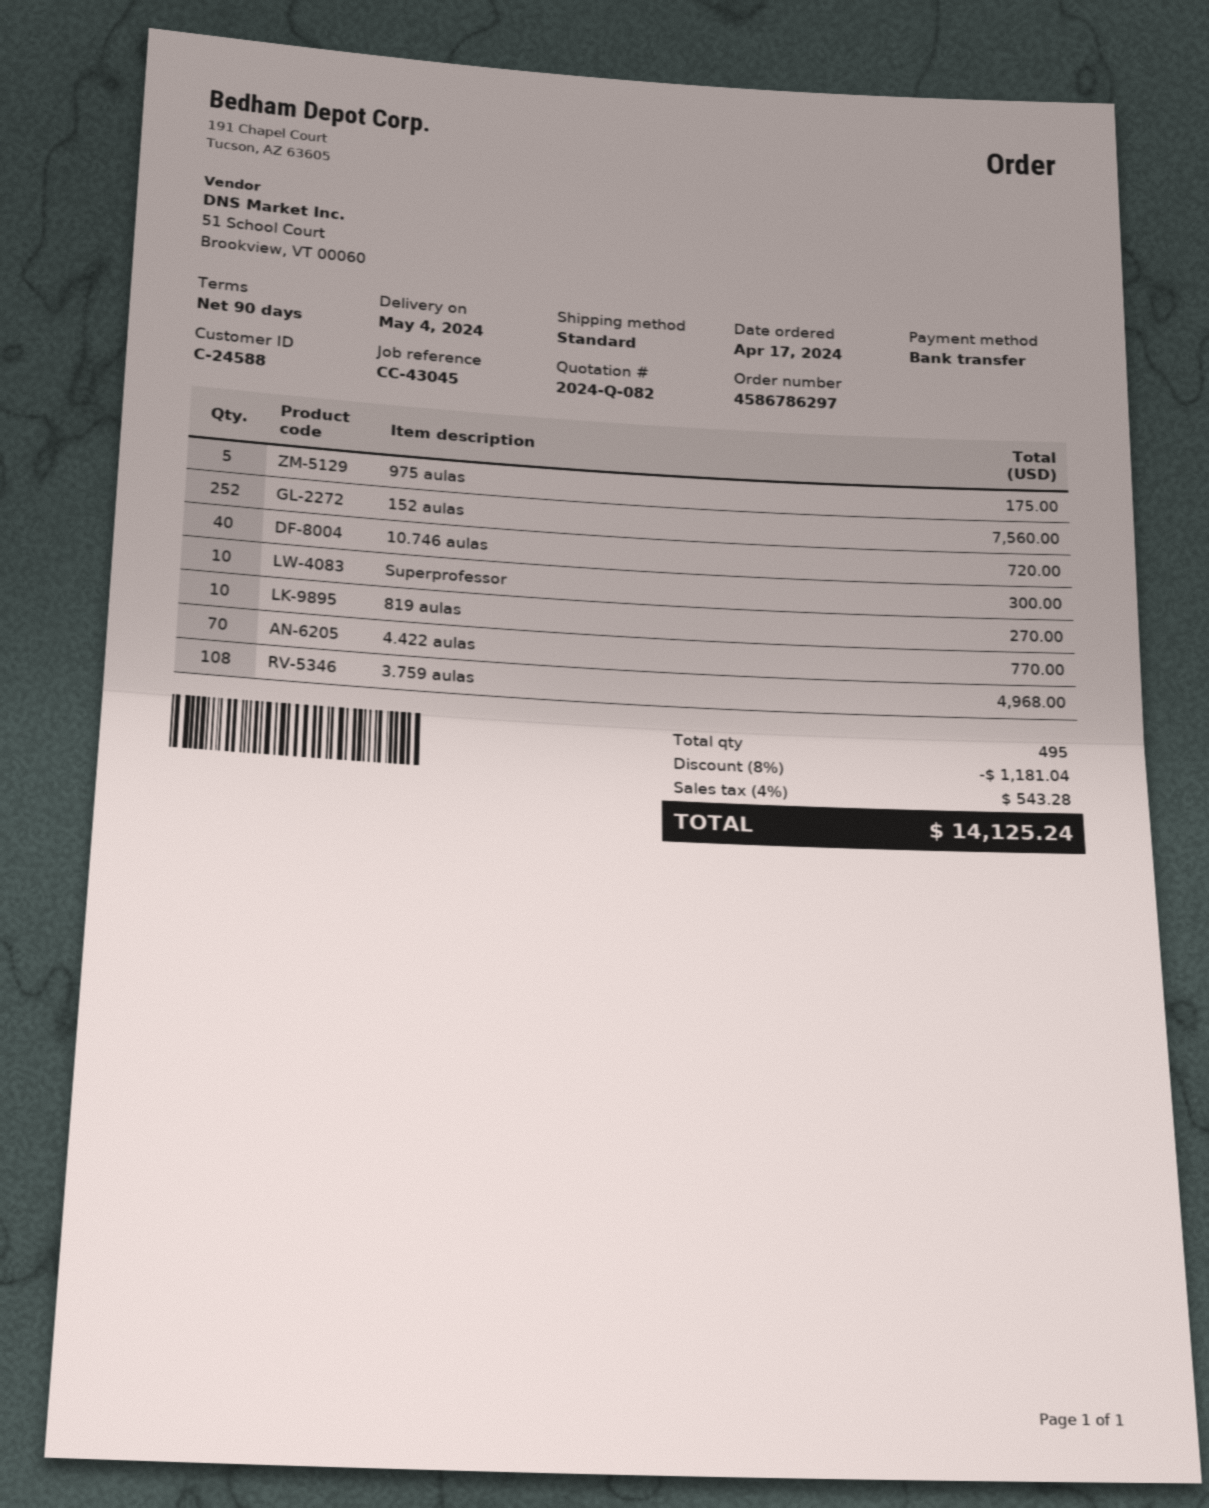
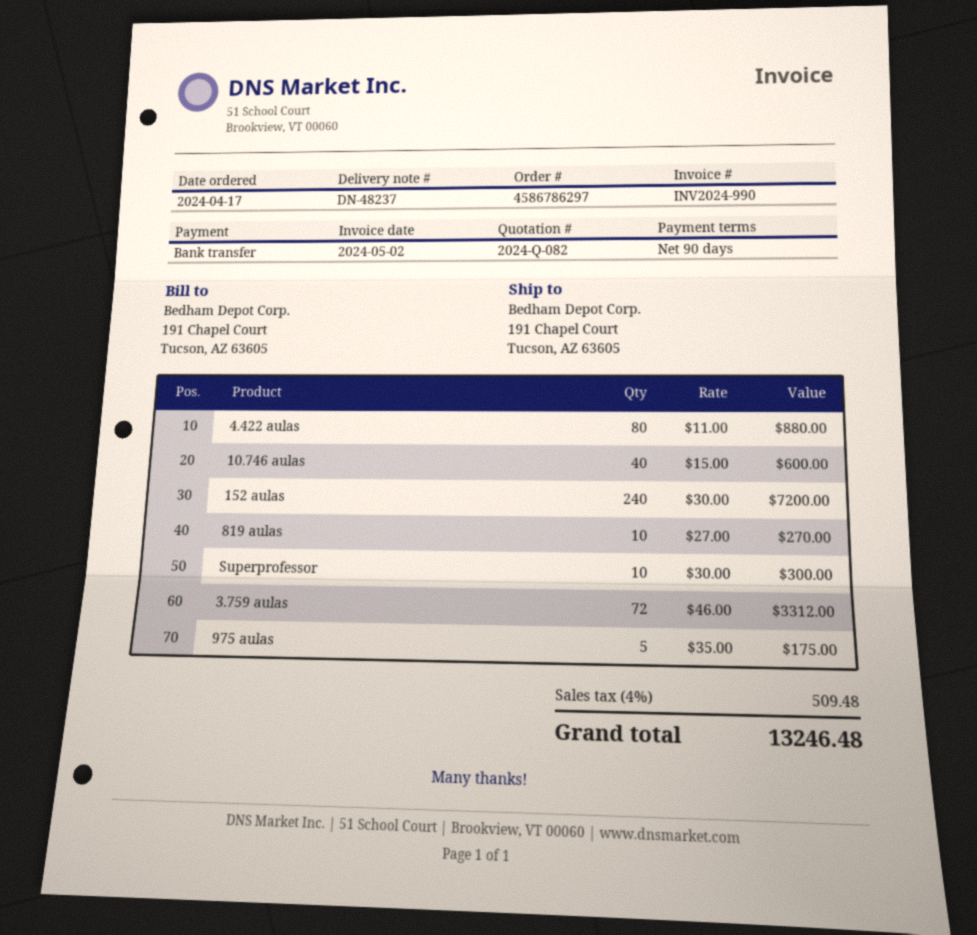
152 aulas: 252 for 7560.00 -> 240 for 7200.00
10.746 aulas: 40 for 720.00 -> 40 for 600.00
4.422 aulas: 70 for 770.00 -> 80 for 880.00
3.759 aulas: 108 for 4968.00 -> 72 for 3312.00
discount: 8% = 1181.04 -> none
tax: 4% = 543.28 -> 4% = 509.48
total: 14125.24 -> 13246.48

